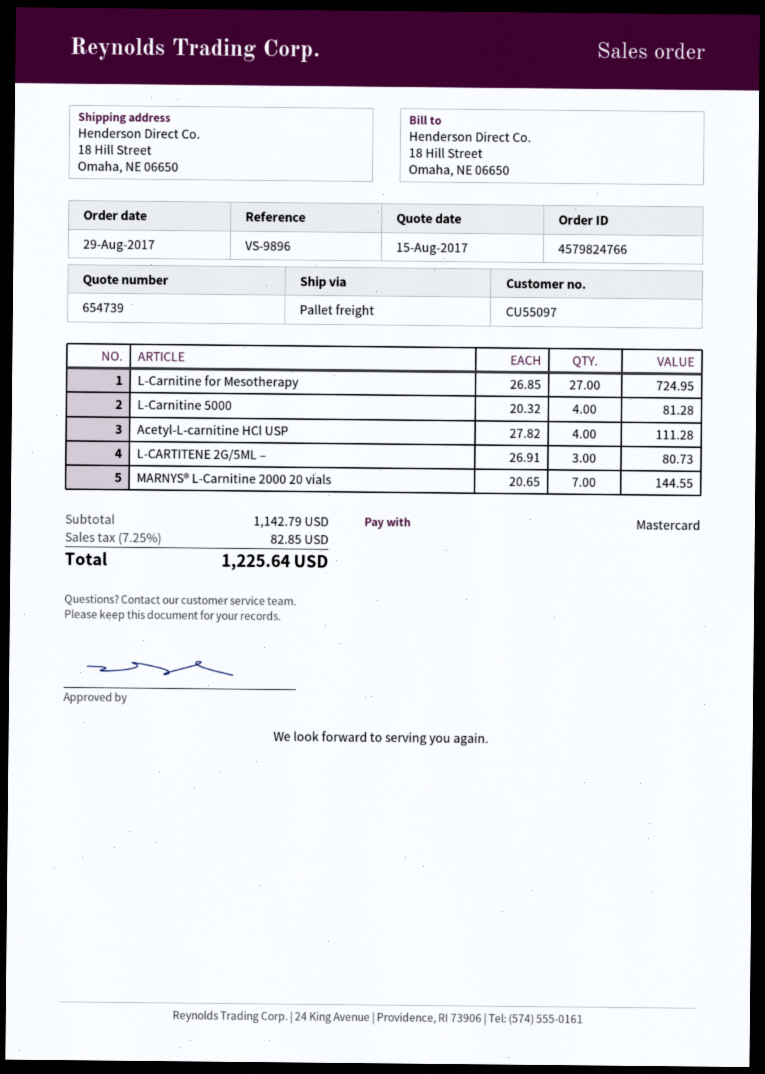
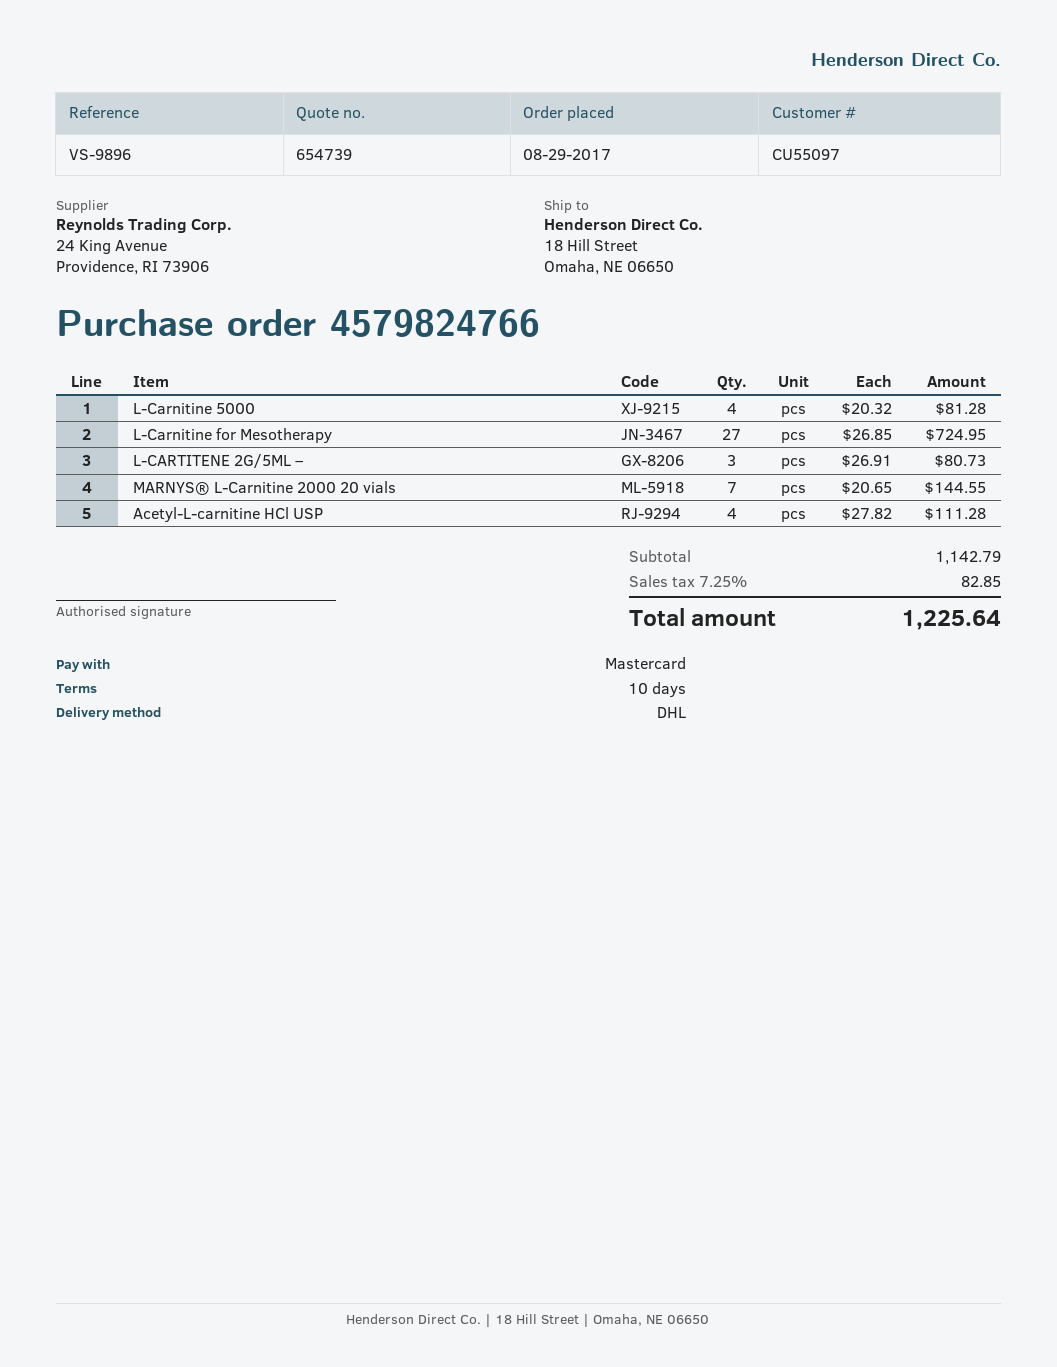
shipping method: pallet freight -> DHL

